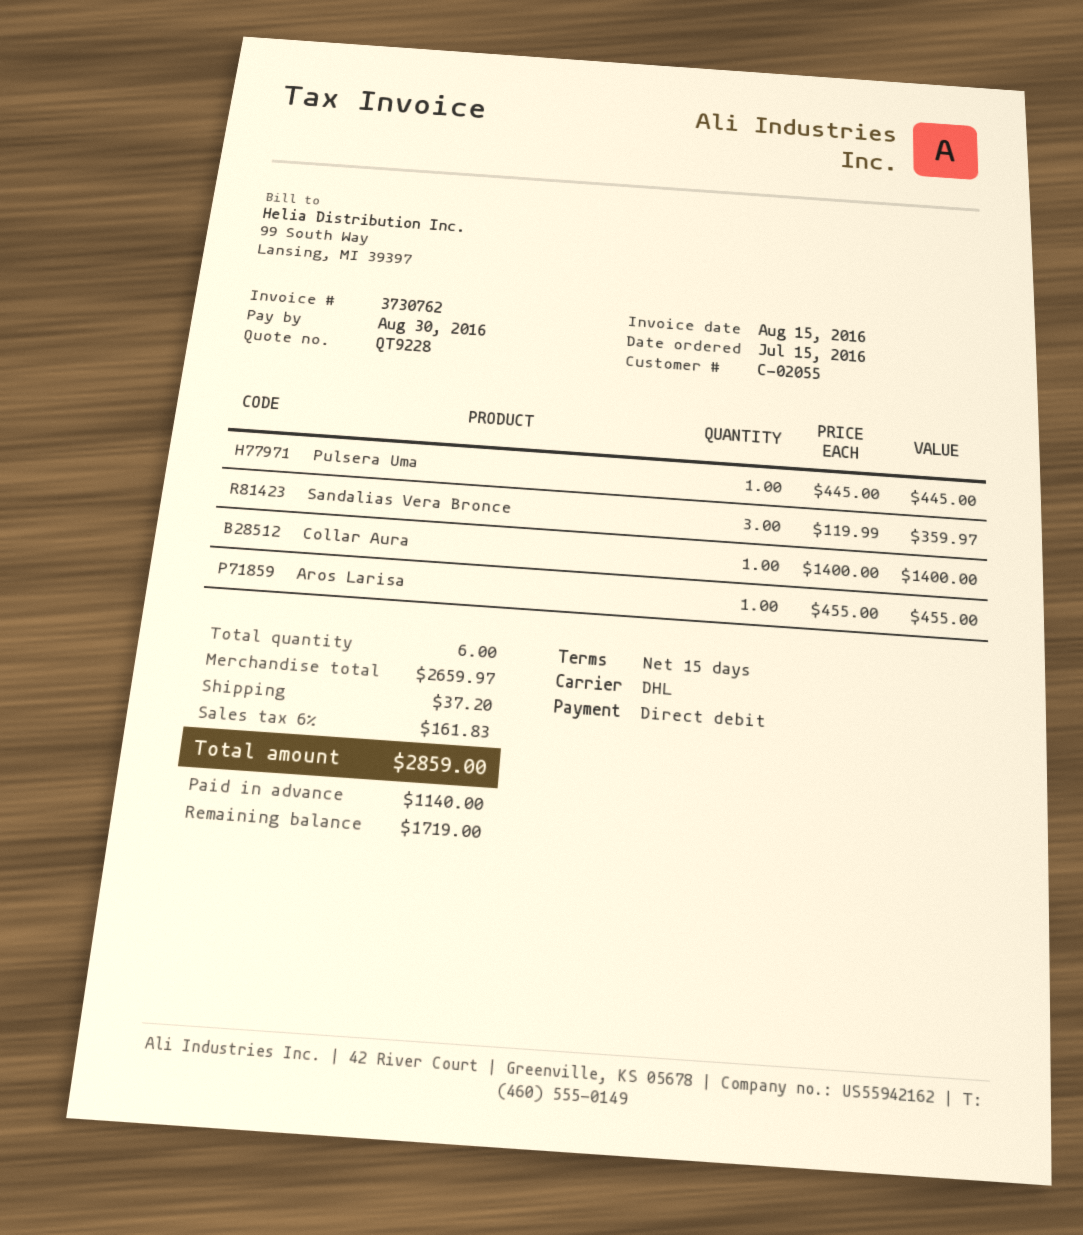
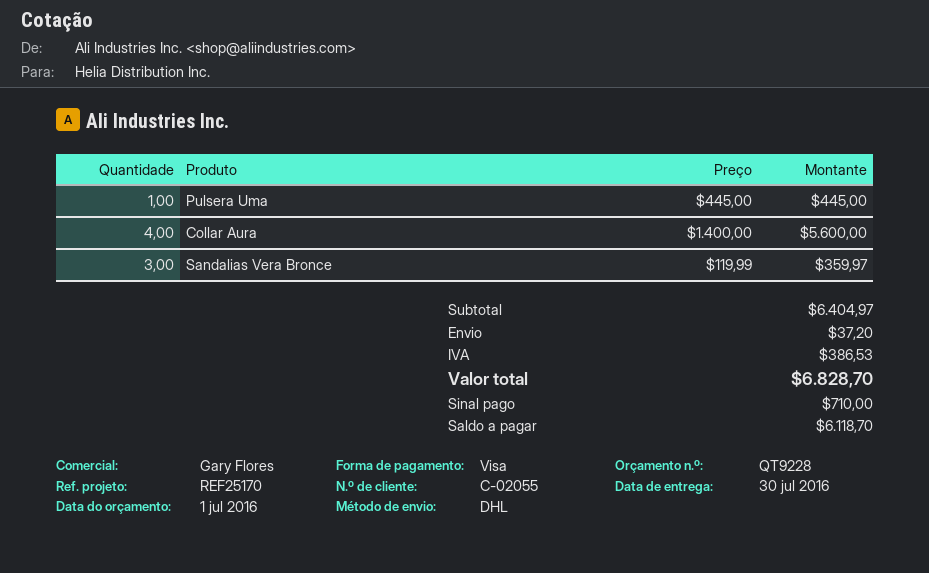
payment method: direct debit -> Visa
Collar Aura: 1 x 1400.00 = 1400.00 -> 4 x 1400.00 = 5600.00
Aros Larisa: 1 x 455.00 = 455.00 -> none
subtotal: 2659.97 -> 6404.97
tax: 161.83 -> 386.53
total: 2859.00 -> 6828.70
deposit: 1140.00 -> 710.00
balance: 1719.00 -> 6118.70

